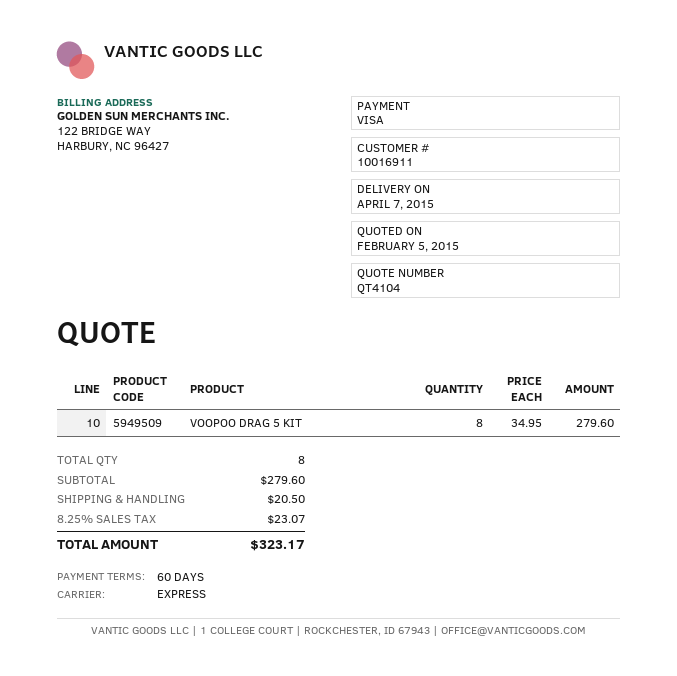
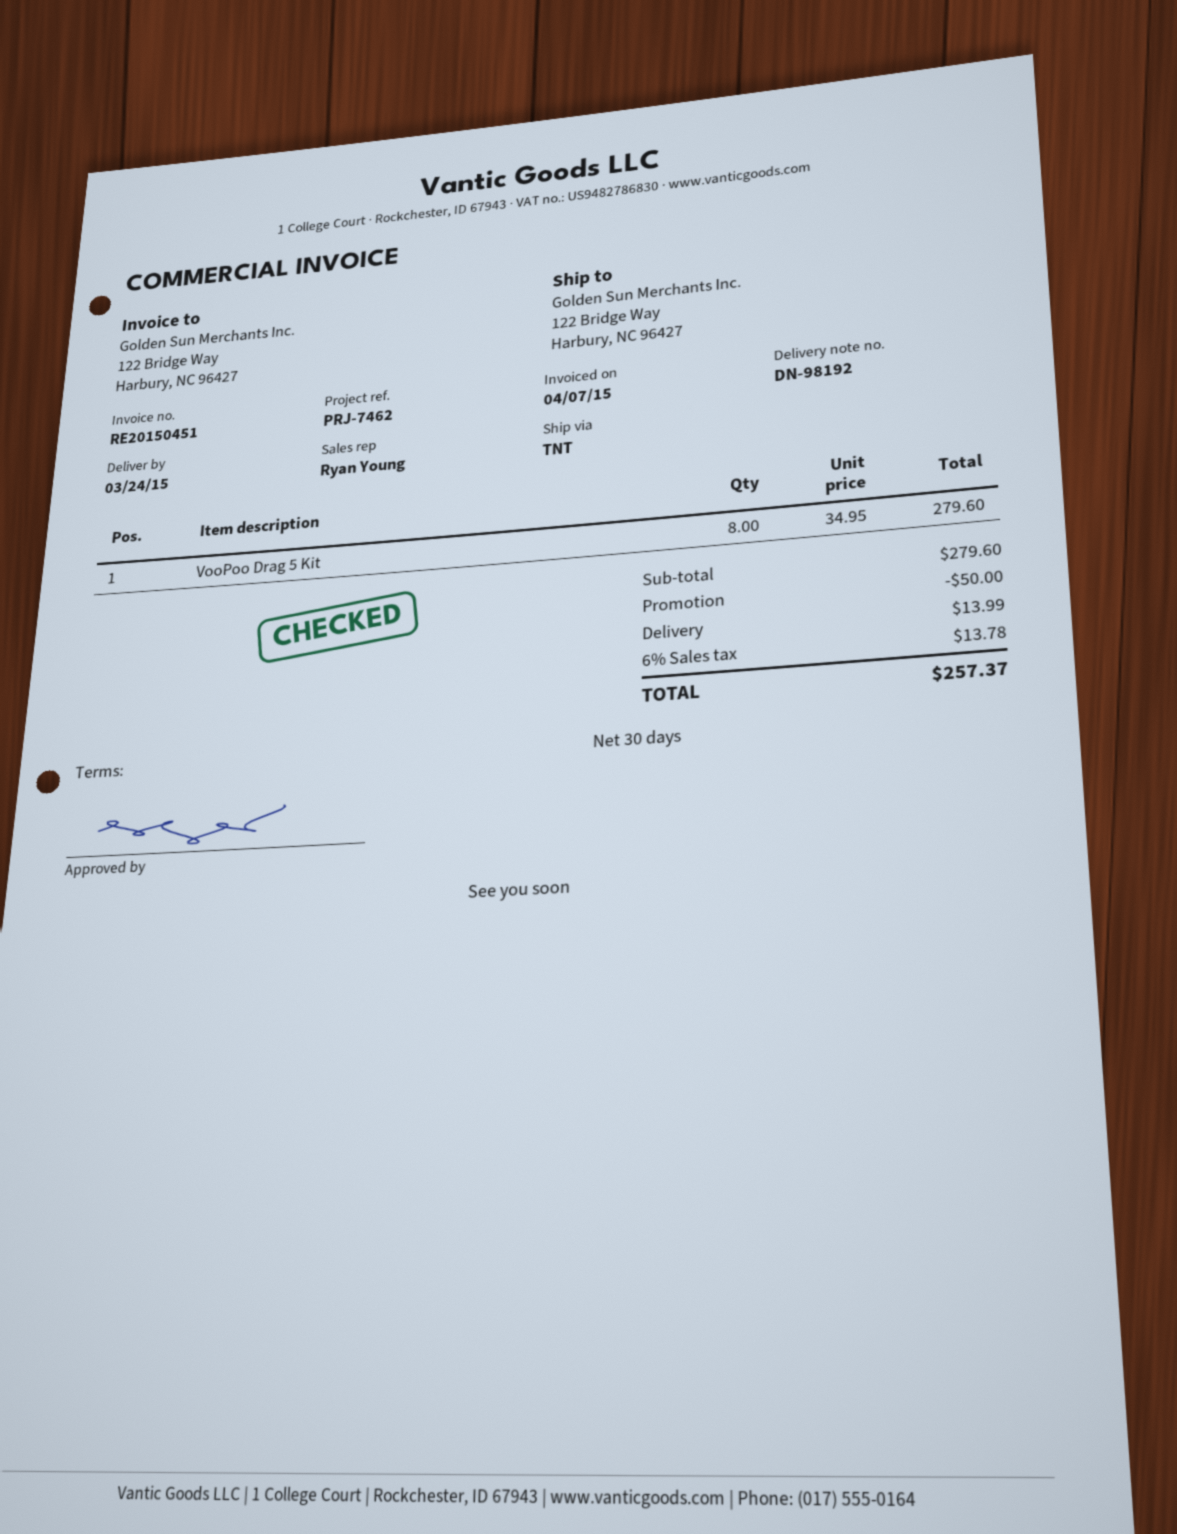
delivery date: 2015-04-07 -> 2015-03-24
payment terms: 60 days -> 30 days
shipping method: express -> TNT
discount: none -> 50.00
shipping: 20.50 -> 13.99
tax: 8.25% = 23.07 -> 6% = 13.78
total: 323.17 -> 257.37

